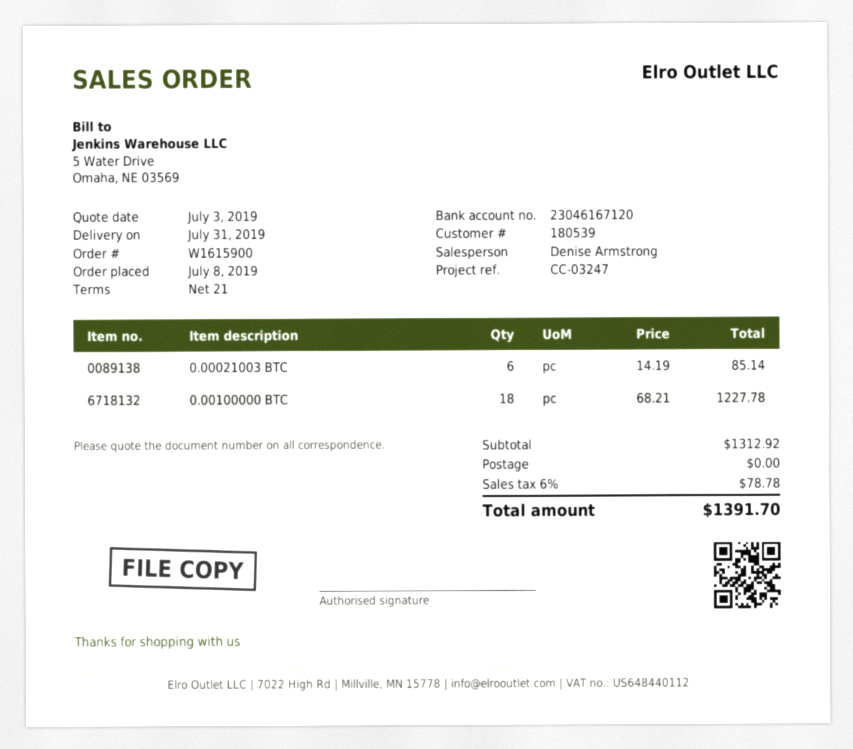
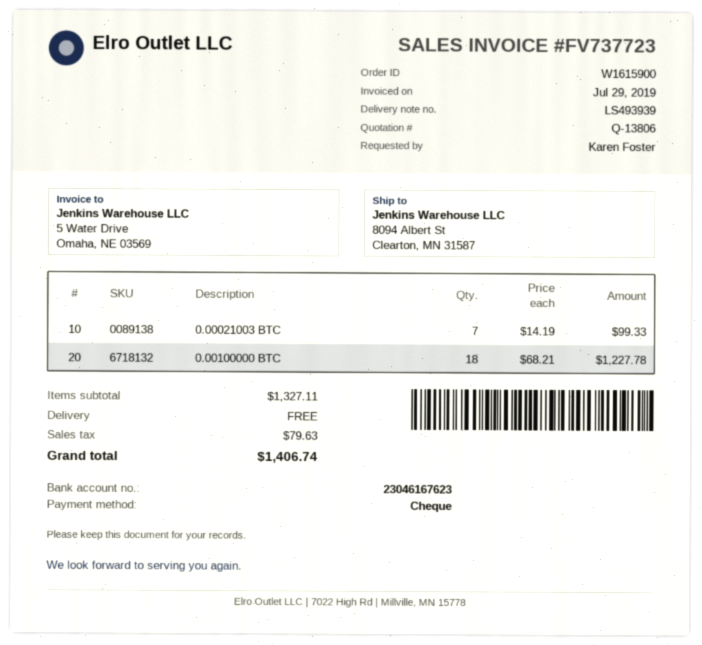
bank account: 23046167120 -> 23046167623
0.00021003 BTC: 6 x 14.19 = 85.14 -> 7 x 14.19 = 99.33
subtotal: 1312.92 -> 1327.11
tax: 78.78 -> 79.63
total: 1391.70 -> 1406.74

